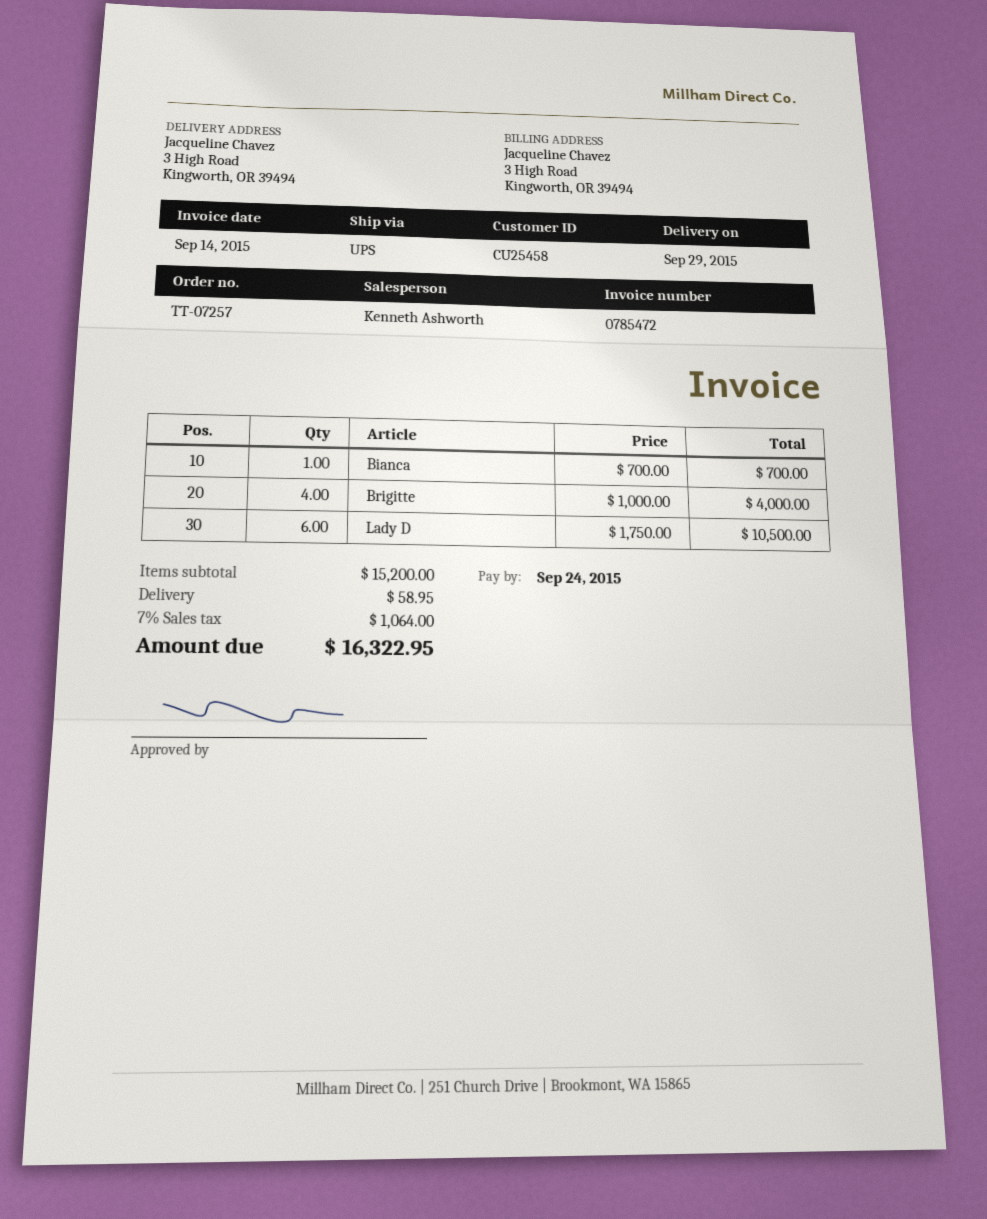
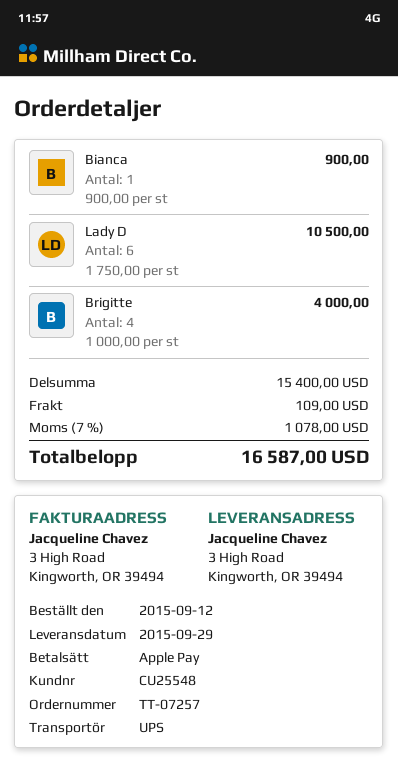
customer number: CU25458 -> CU25548
Bianca: 1 x 700.00 = 700.00 -> 1 x 900.00 = 900.00
subtotal: 15200.00 -> 15400.00
shipping: 58.95 -> 109.00
tax: 7% = 1064.00 -> 7% = 1078.00
total: 16322.95 -> 16587.00

